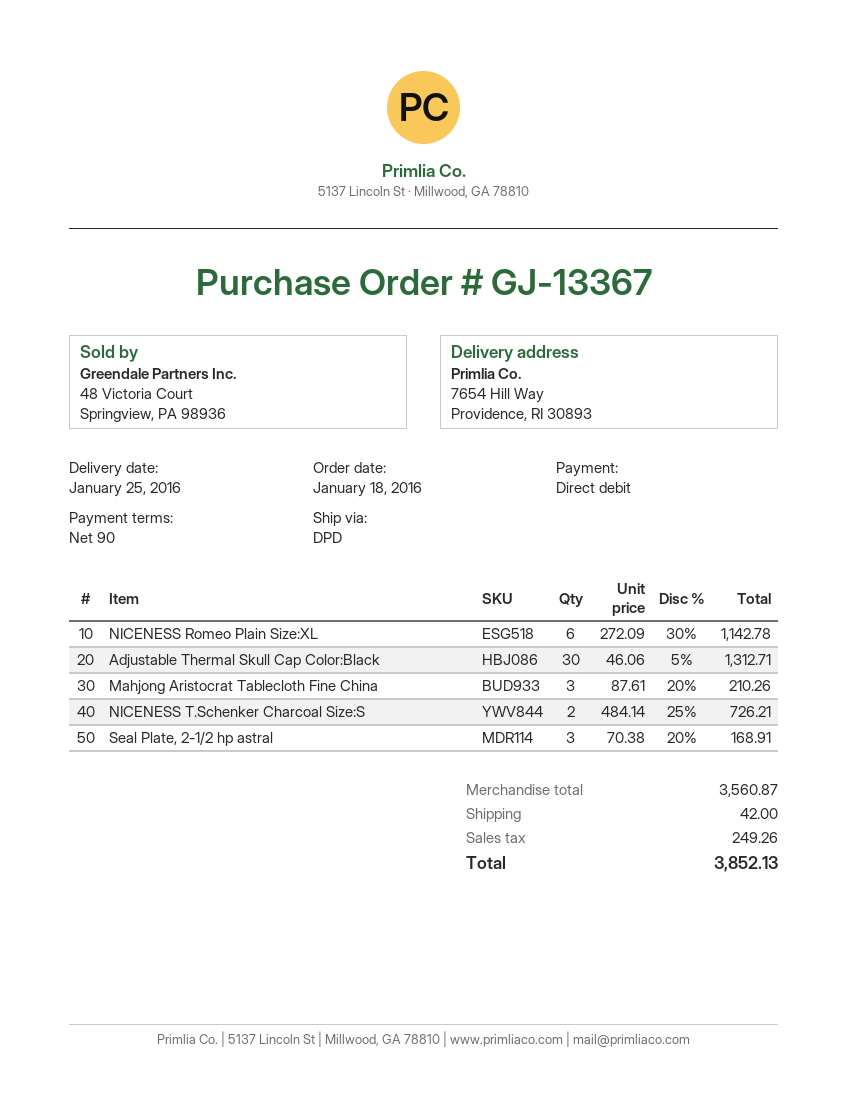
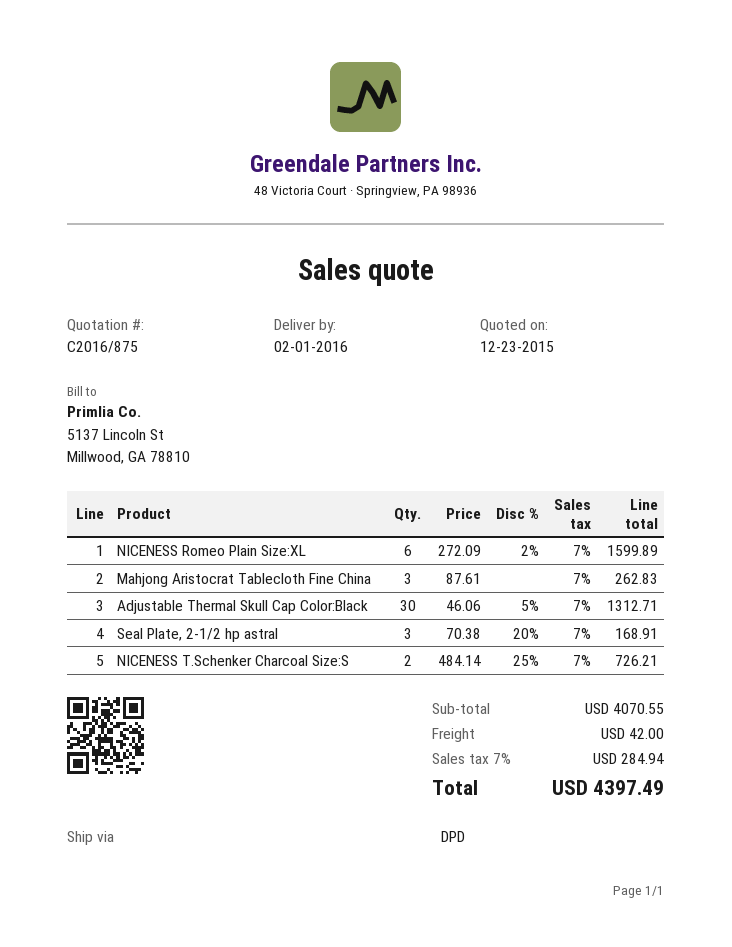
delivery date: 2016-01-25 -> 2016-02-01
NICENESS Romeo Plain Size:XL: 6 x 272.09 - 30% = 1142.78 -> 6 x 272.09 - 2% = 1599.89
Mahjong Aristocrat Tablecloth Fine China: 3 x 87.61 - 20% = 210.26 -> 3 x 87.61 = 262.83
subtotal: 3560.87 -> 4070.55
tax: 249.26 -> 284.94
total: 3852.13 -> 4397.49

